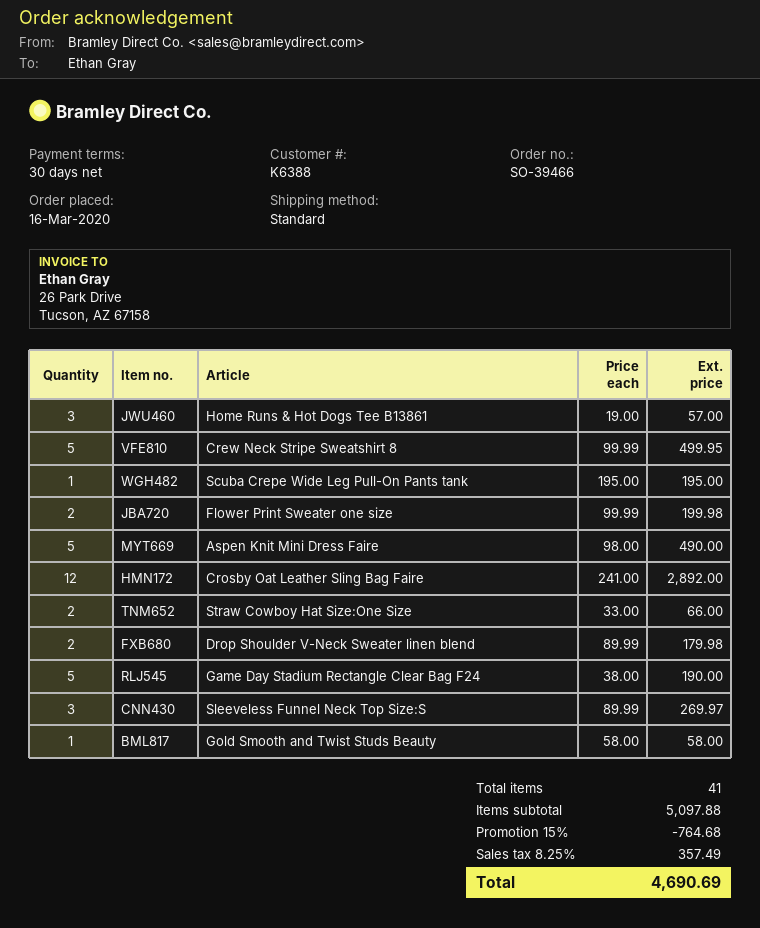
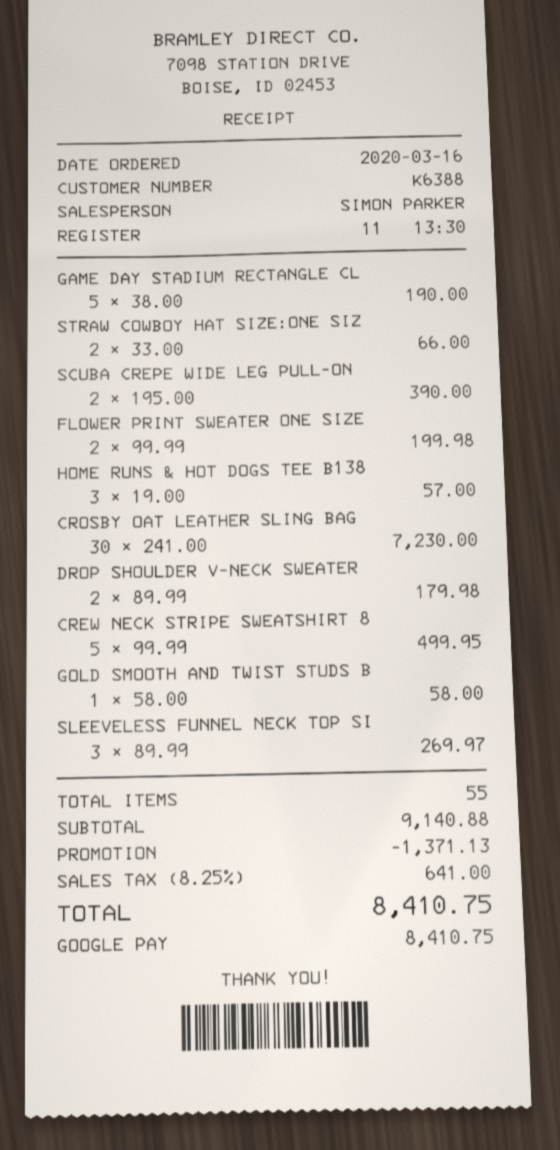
Scuba Crepe Wide Leg Pull-On Pants tank: 1 x 195.00 = 195.00 -> 2 x 195.00 = 390.00
Aspen Knit Mini Dress Faire: 5 x 98.00 = 490.00 -> none
Crosby Oat Leather Sling Bag Faire: 12 x 241.00 = 2892.00 -> 30 x 241.00 = 7230.00
total quantity: 41 -> 55
subtotal: 5097.88 -> 9140.88
discount: 764.68 -> 1371.13
tax: 8.25% = 357.49 -> 8.25% = 641.00
total: 4690.69 -> 8410.75

